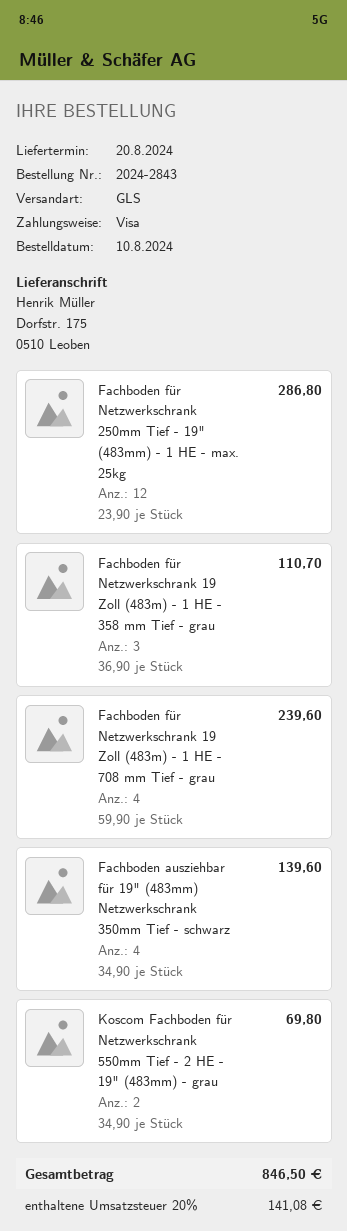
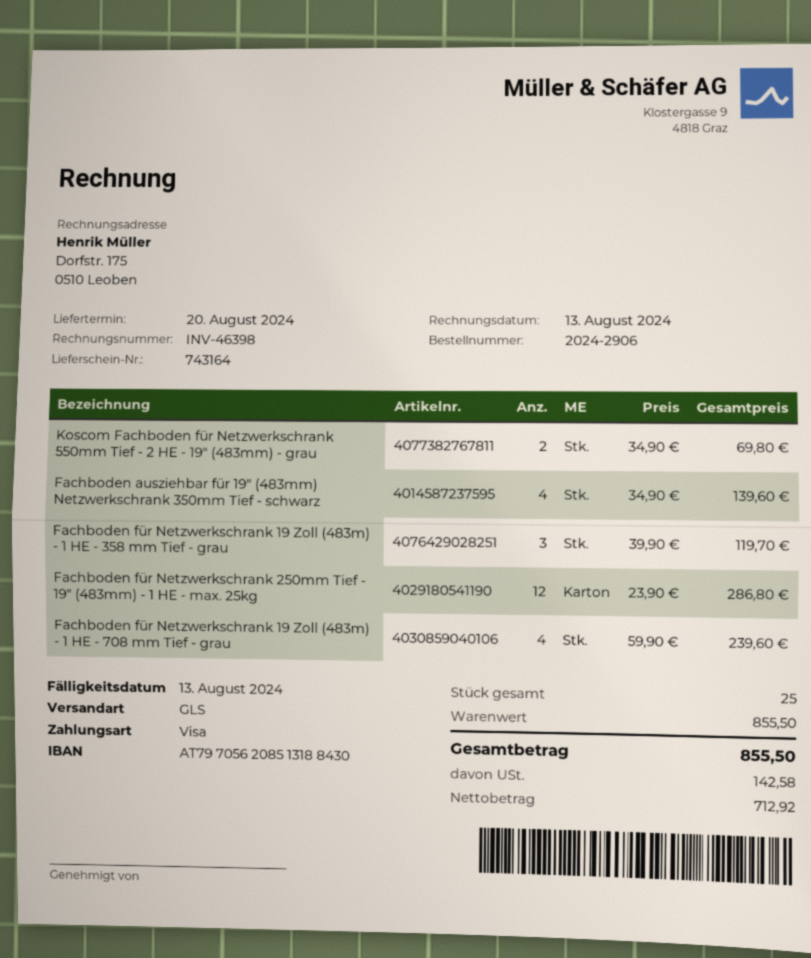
order number: 2024-2843 -> 2024-2906
Fachboden für Netzwerkschrank 19 Zoll (483m) - 1 HE - 358 mm Tief - grau: 3 x 36.90 = 110.70 -> 3 x 39.90 = 119.70
tax: 141.08 -> 142.58
total: 846.50 -> 855.50

